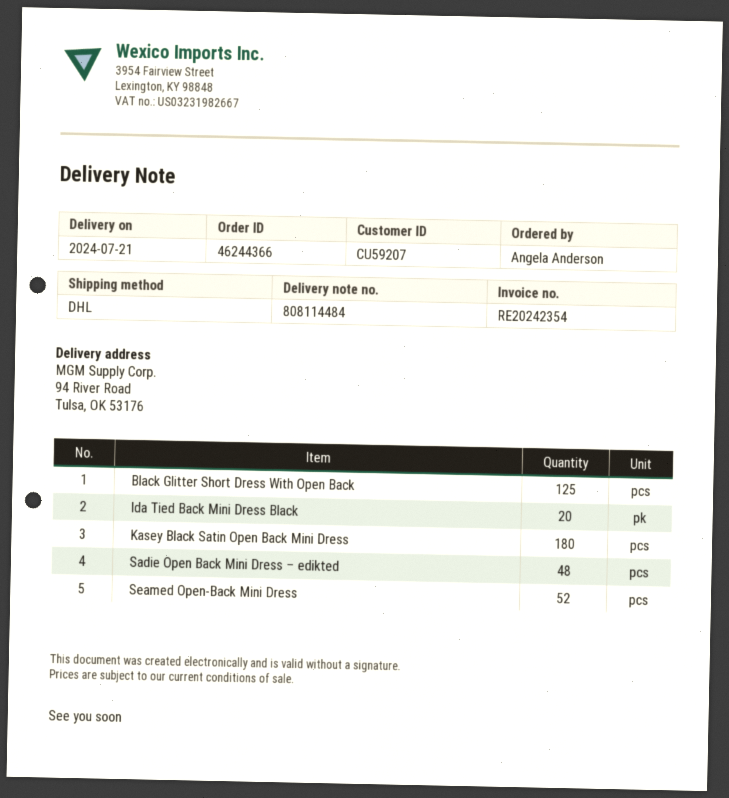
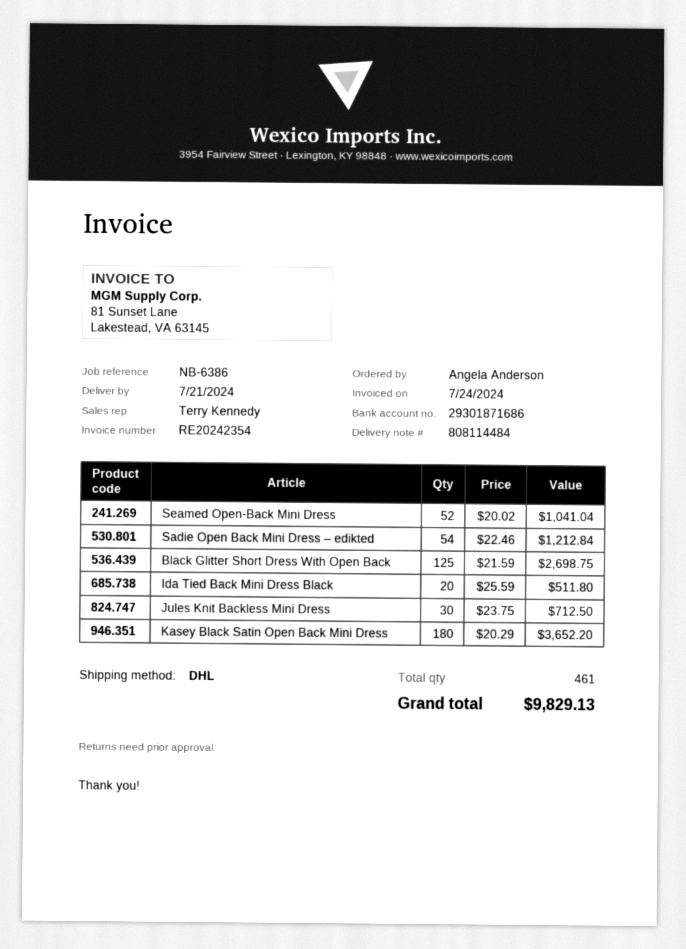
Sadie Open Back Mini Dress – edikted: 48 -> 54
Jules Knit Backless Mini Dress: none -> 30

